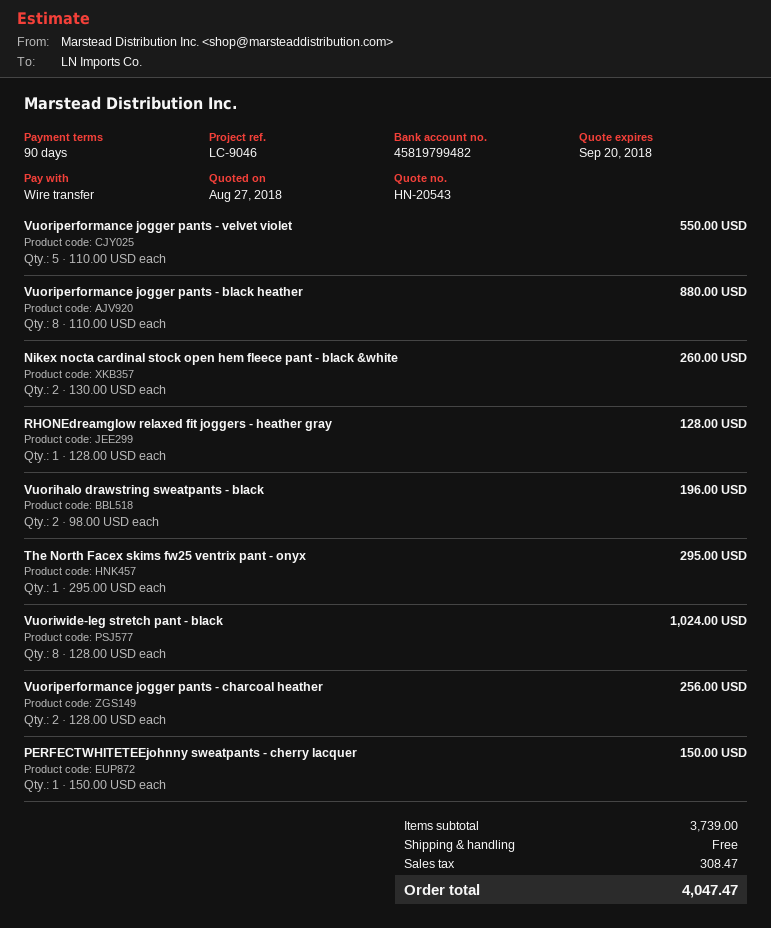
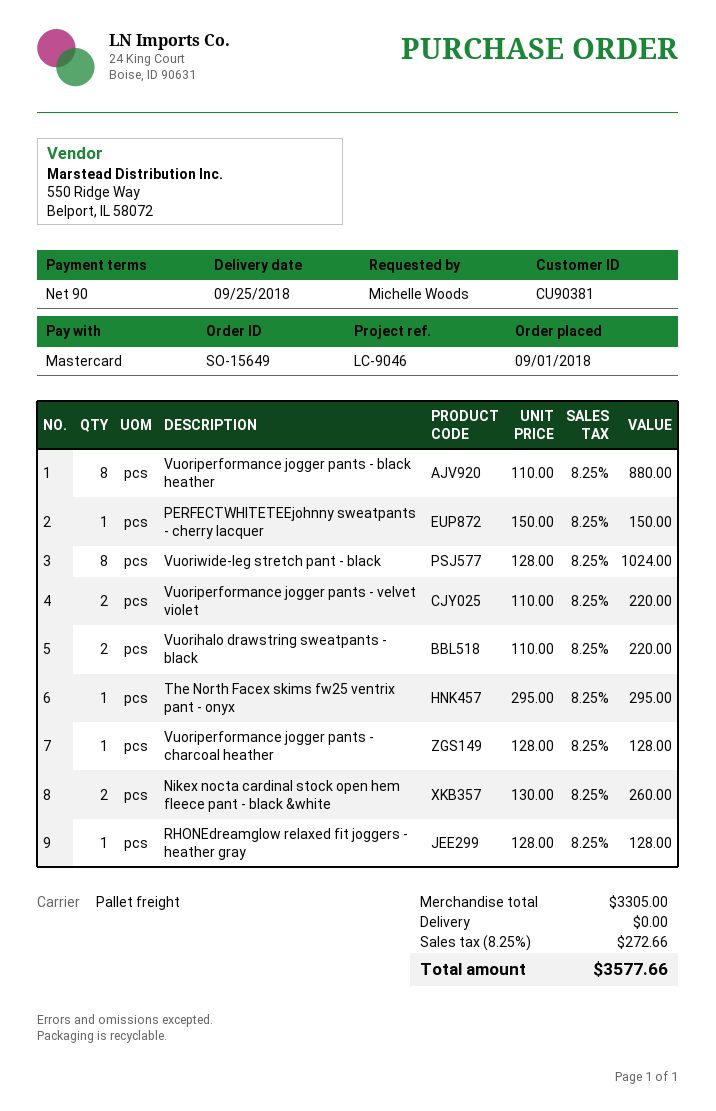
payment method: bank transfer -> Mastercard
Vuoriperformance jogger pants - velvet violet: 5 x 110.00 = 550.00 -> 2 x 110.00 = 220.00
Vuorihalo drawstring sweatpants - black: 2 x 98.00 = 196.00 -> 2 x 110.00 = 220.00
Vuoriperformance jogger pants - charcoal heather: 2 x 128.00 = 256.00 -> 1 x 128.00 = 128.00
subtotal: 3739.00 -> 3305.00
tax: 308.47 -> 272.66
total: 4047.47 -> 3577.66

